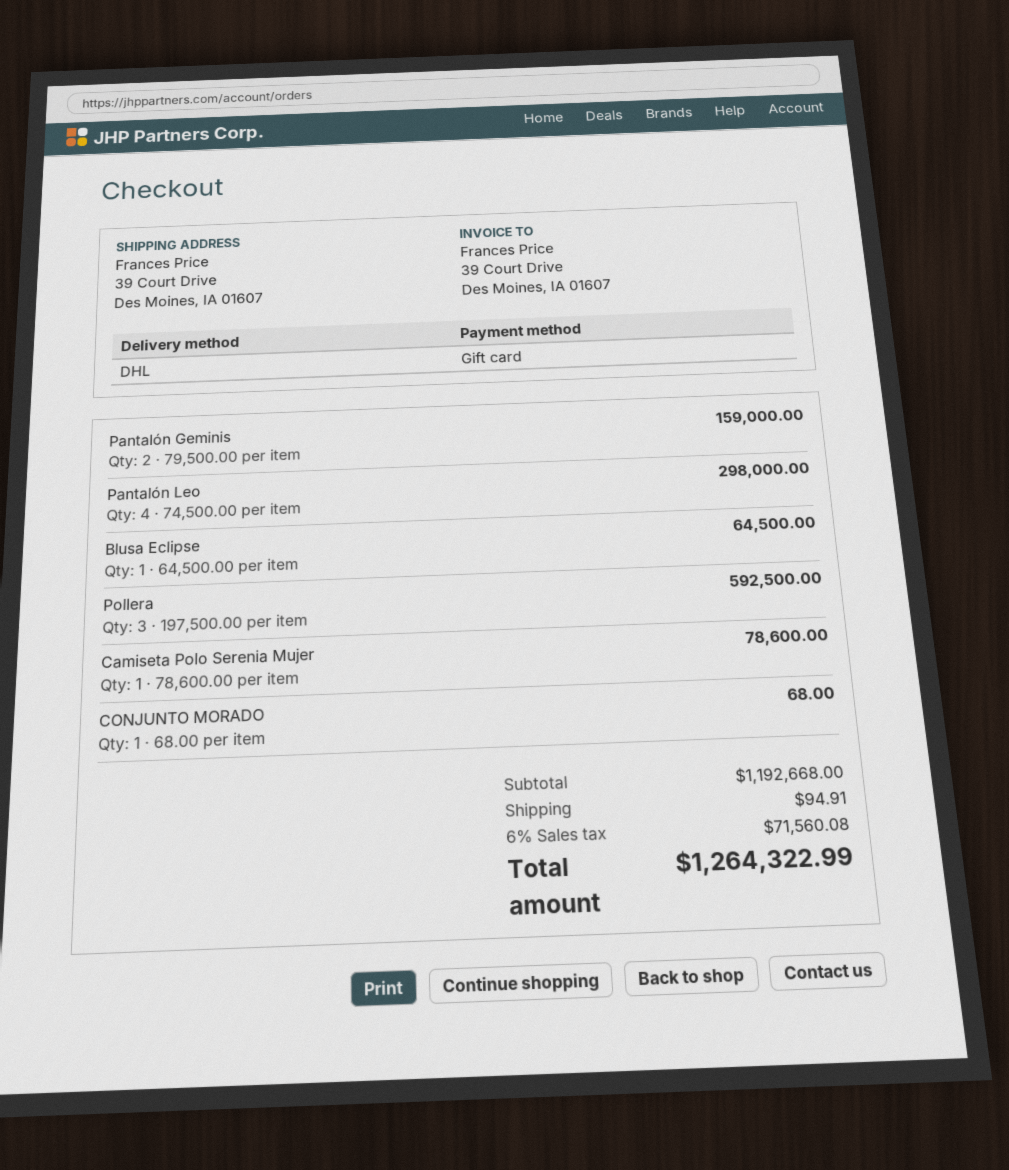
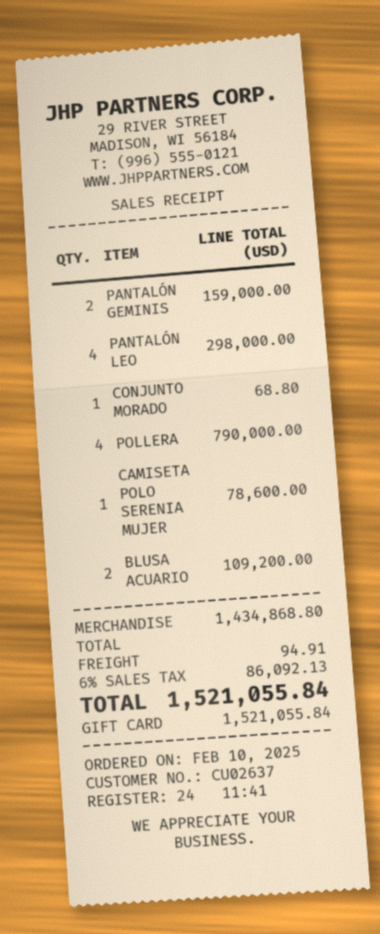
Blusa Eclipse: 1 for 64500.00 -> none
Pollera: 3 for 592500.00 -> 4 for 790000.00
CONJUNTO MORADO: 1 for 68.00 -> 1 for 68.80
BLUSA ACUARIO: none -> 2 for 109200.00
subtotal: 1192668.00 -> 1434868.80
tax: 6% = 71560.08 -> 6% = 86092.13
total: 1264322.99 -> 1521055.84

